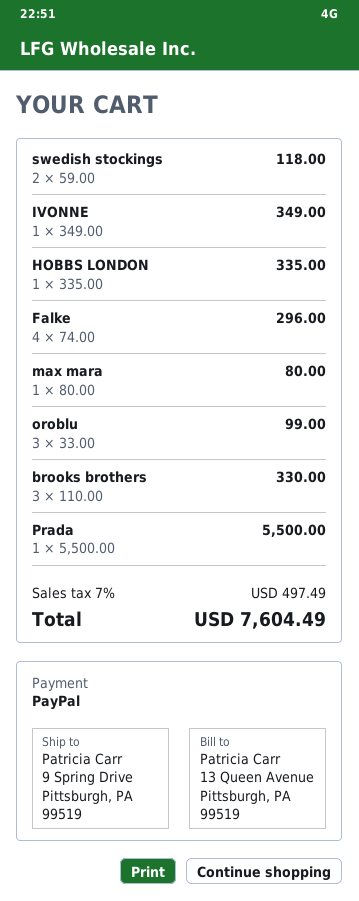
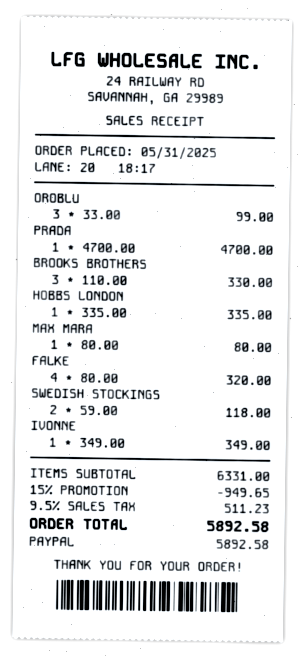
Falke: 4 x 74.00 = 296.00 -> 4 x 80.00 = 320.00
Prada: 1 x 5500.00 = 5500.00 -> 1 x 4700.00 = 4700.00
discount: none -> 15% = 949.65
tax: 7% = 497.49 -> 9.5% = 511.23
total: 7604.49 -> 5892.58

